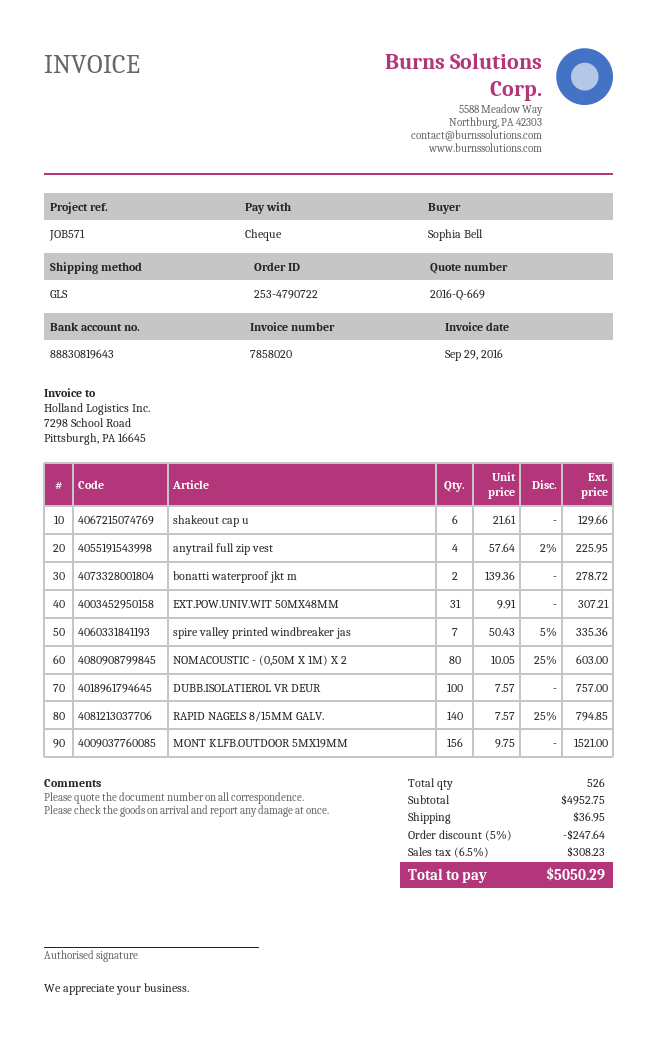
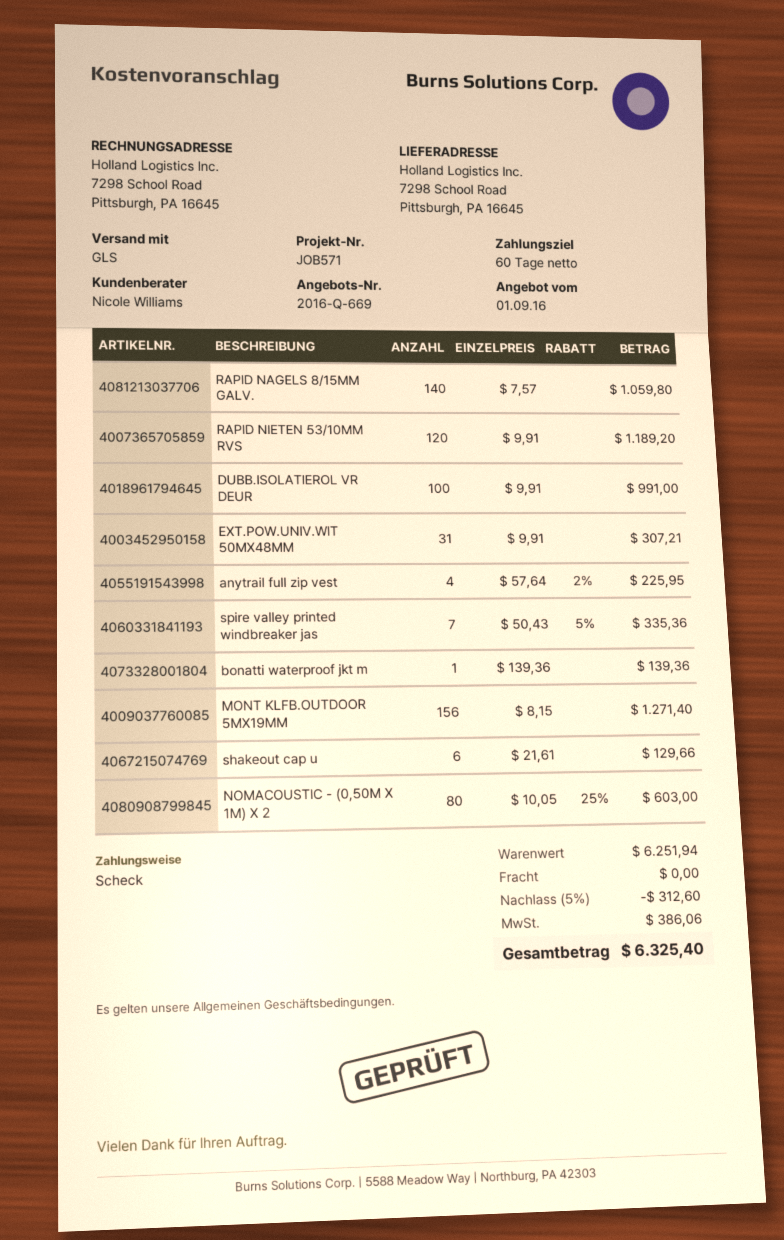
bonatti waterproof jkt m: 2 x 139.36 = 278.72 -> 1 x 139.36 = 139.36
DUBB.ISOLATIEROL VR DEUR: 100 x 7.57 = 757.00 -> 100 x 9.91 = 991.00
RAPID NAGELS 8/15MM GALV.: 140 x 7.57 - 25% = 794.85 -> 140 x 7.57 = 1059.80
MONT KLFB.OUTDOOR 5MX19MM: 156 x 9.75 = 1521.00 -> 156 x 8.15 = 1271.40
RAPID NIETEN 53/10MM RVS: none -> 120 x 9.91 = 1189.20
subtotal: 4952.75 -> 6251.94
discount: 5% = 247.64 -> 5% = 312.60
shipping: 36.95 -> 0.00
tax: 308.23 -> 386.06
total: 5050.29 -> 6325.40

